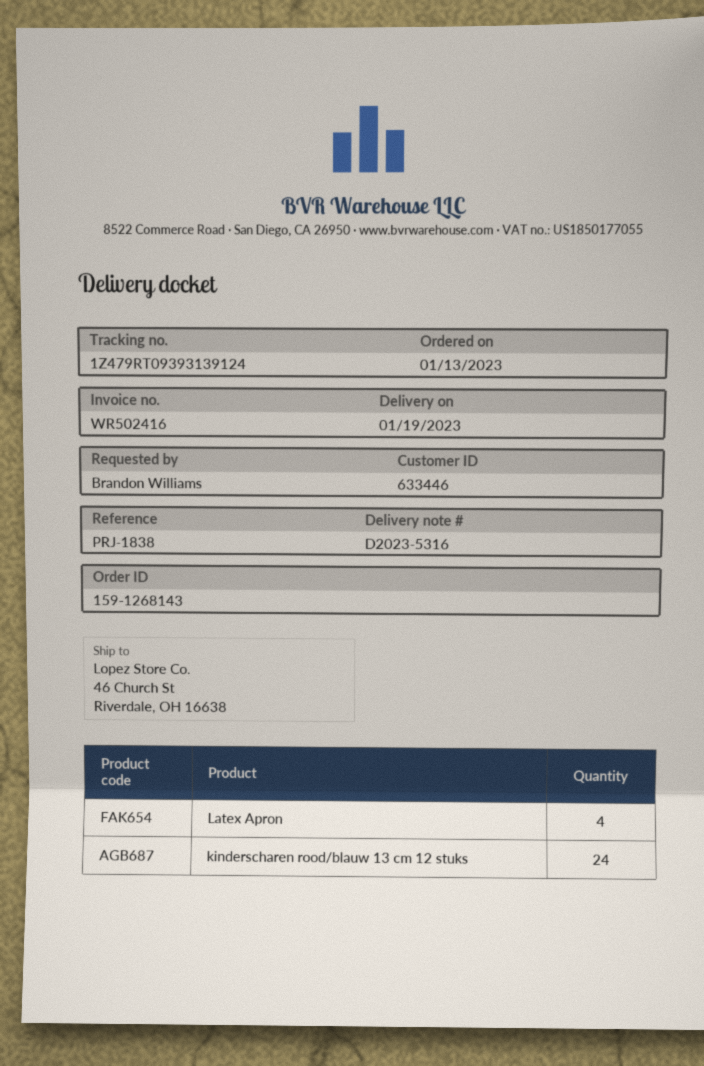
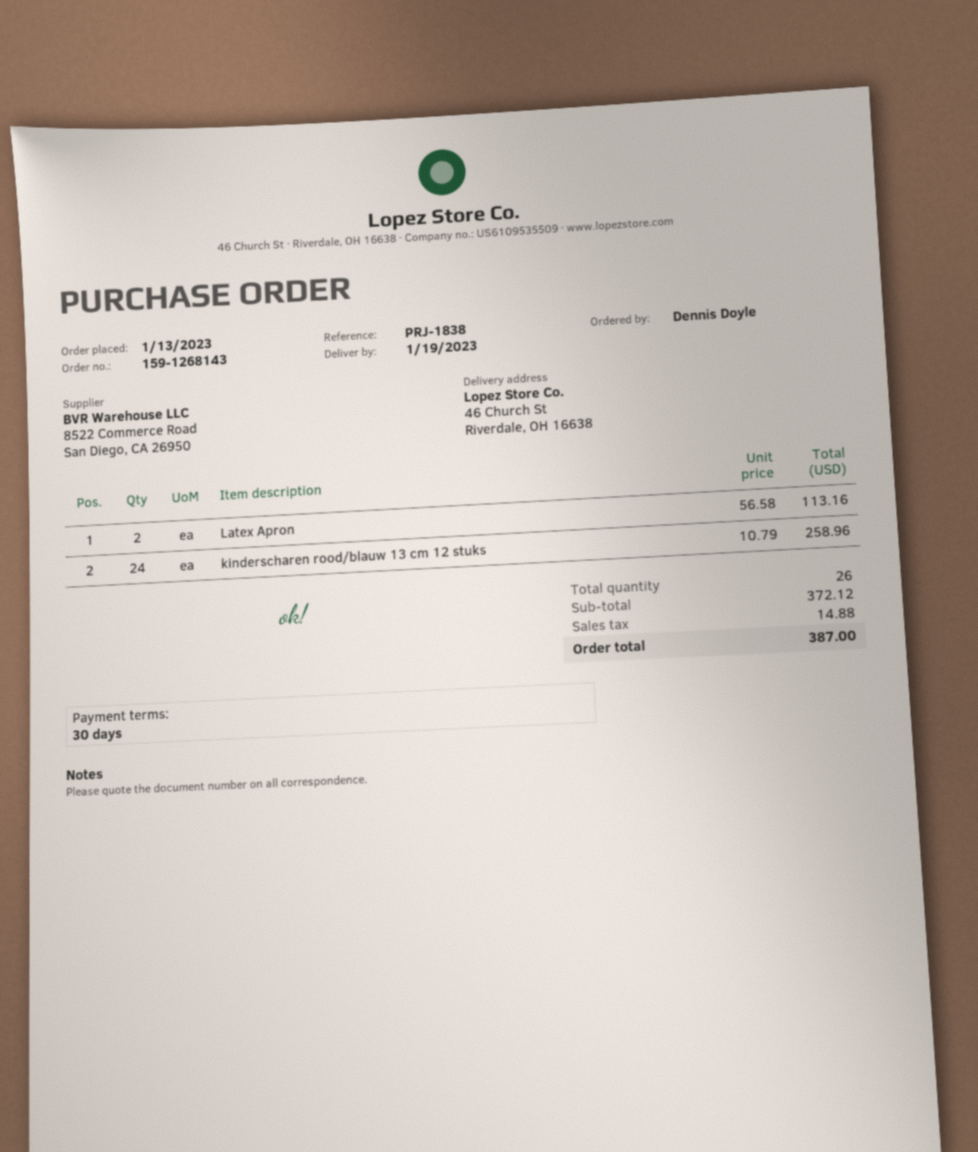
ordered by: Brandon Williams -> Dennis Doyle
Latex Apron: 4 -> 2

